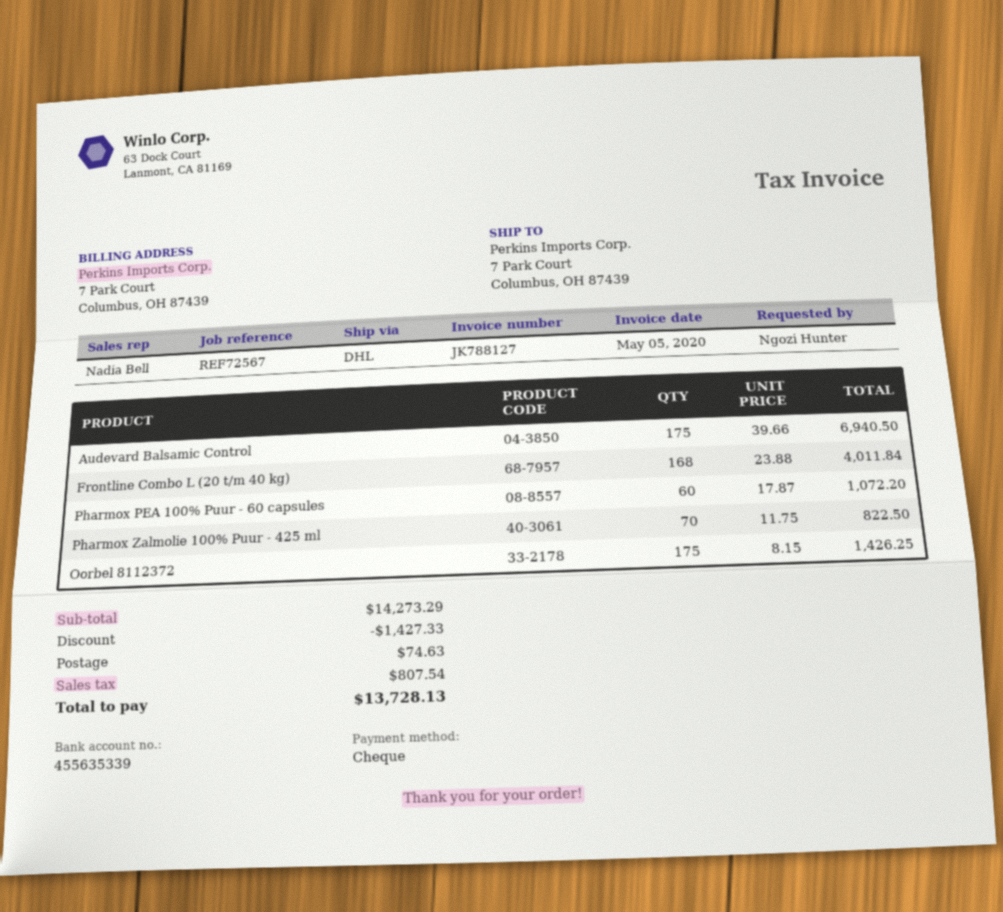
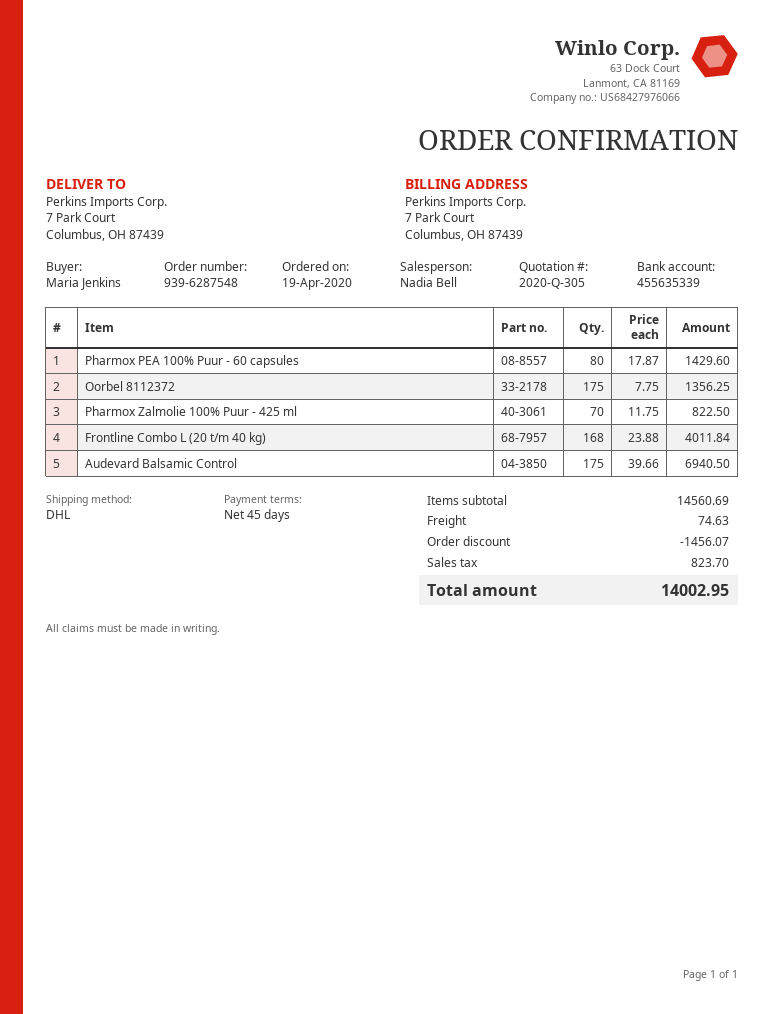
ordered by: Ngozi Hunter -> Maria Jenkins
Pharmox PEA 100% Puur - 60 capsules: 60 x 17.87 = 1072.20 -> 80 x 17.87 = 1429.60
Oorbel 8112372: 175 x 8.15 = 1426.25 -> 175 x 7.75 = 1356.25
subtotal: 14273.29 -> 14560.69
discount: 1427.33 -> 1456.07
tax: 807.54 -> 823.70
total: 13728.13 -> 14002.95

